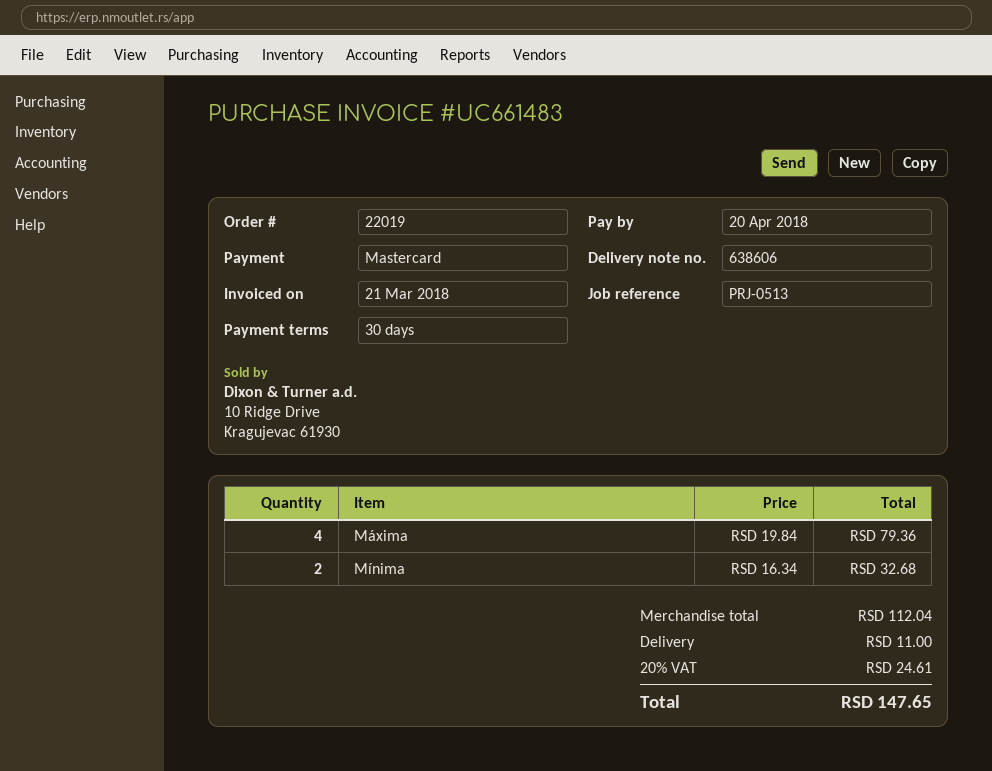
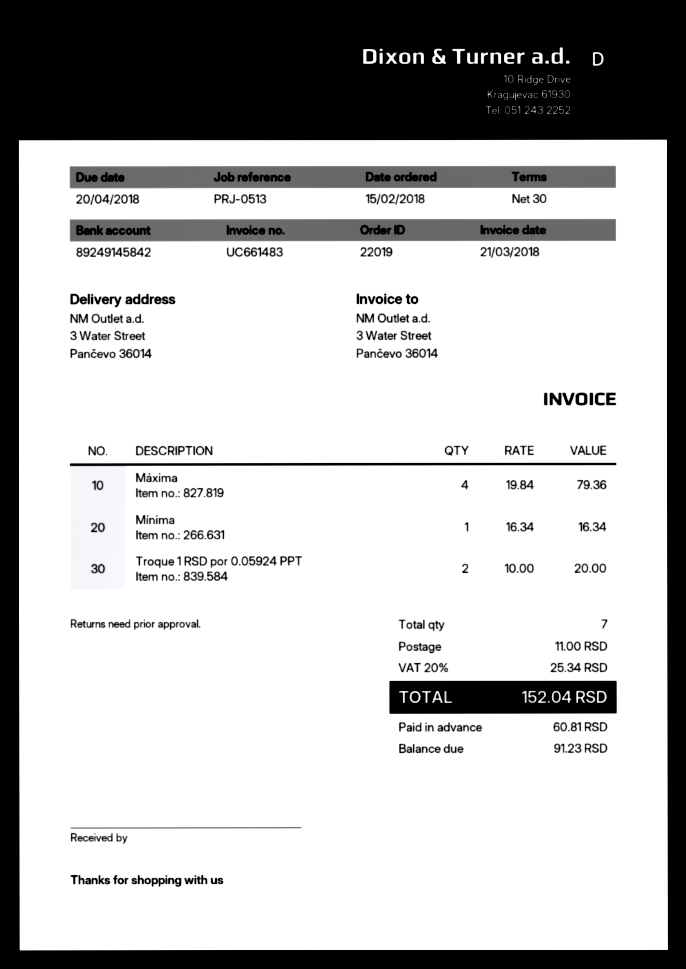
Mínima: 2 x 16.34 = 32.68 -> 1 x 16.34 = 16.34
Troque 1 RSD por 0.05924 PPT: none -> 2 x 10.00 = 20.00
tax: 20% = 24.61 -> 20% = 25.34
total: 147.65 -> 152.04

